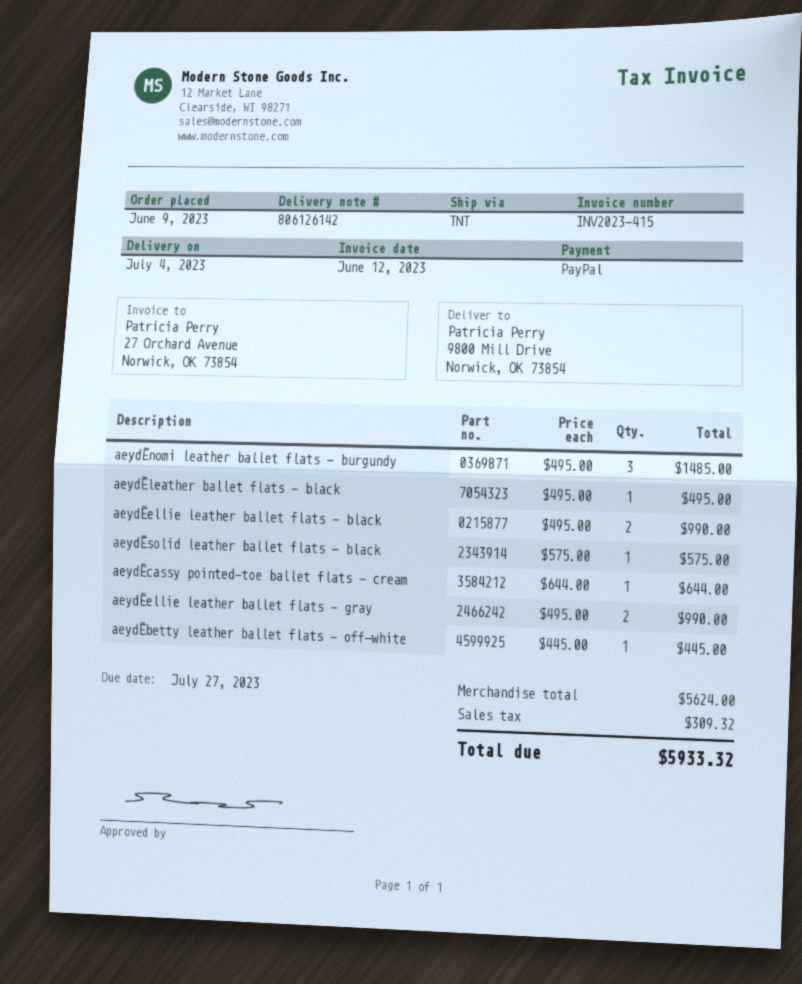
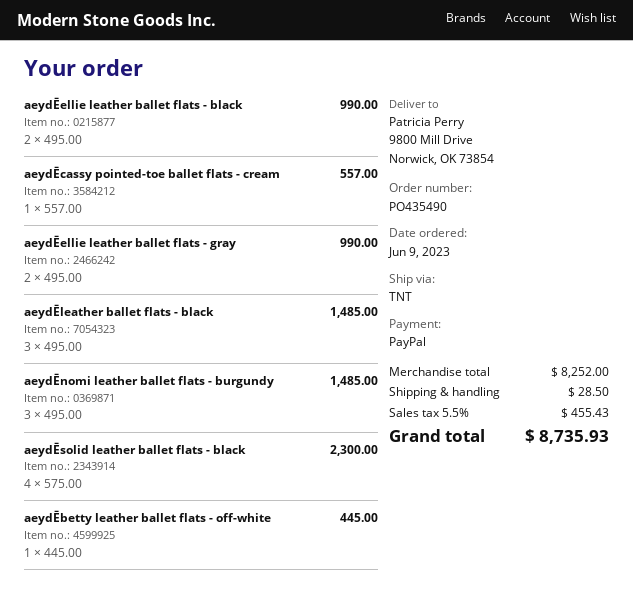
aeydĒleather ballet flats - black: 1 x 495.00 = 495.00 -> 3 x 495.00 = 1485.00
aeydĒsolid leather ballet flats - black: 1 x 575.00 = 575.00 -> 4 x 575.00 = 2300.00
aeydĒcassy pointed-toe ballet flats - cream: 1 x 644.00 = 644.00 -> 1 x 557.00 = 557.00
subtotal: 5624.00 -> 8252.00
shipping: none -> 28.50
tax: 309.32 -> 455.43
total: 5933.32 -> 8735.93

